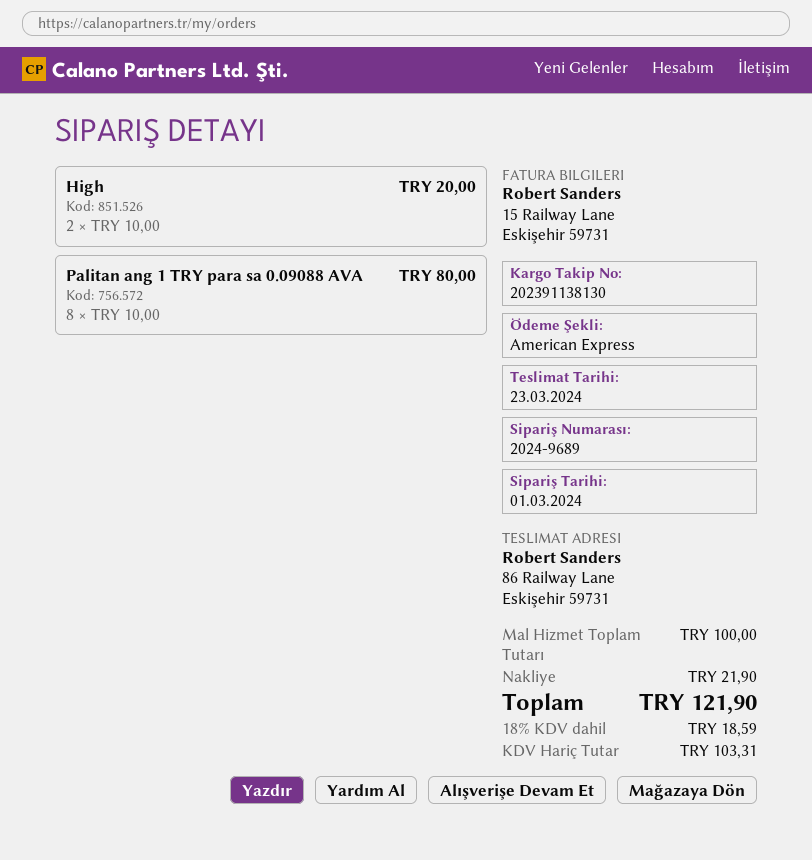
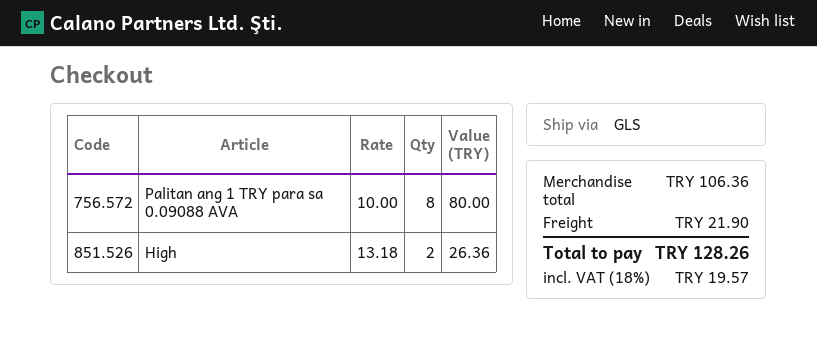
High: 2 x 10.00 = 20.00 -> 2 x 13.18 = 26.36
subtotal: 100.00 -> 106.36
tax: 18% = 18.59 -> 18% = 19.57
total: 121.90 -> 128.26

